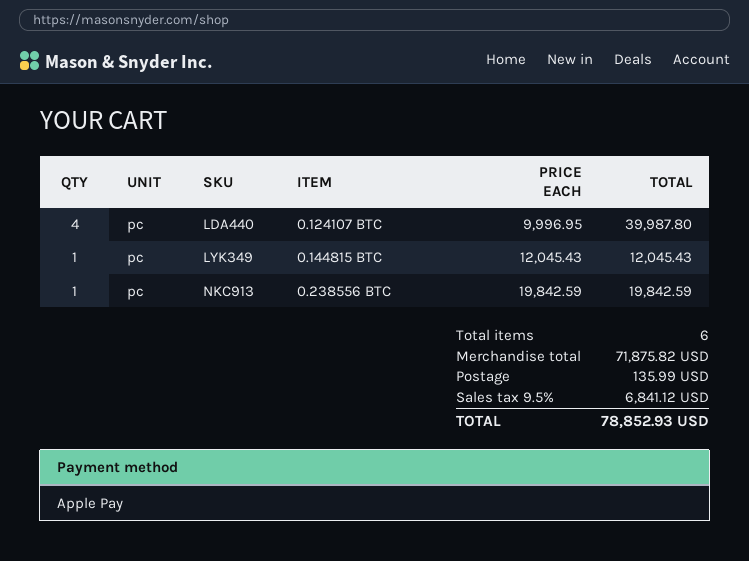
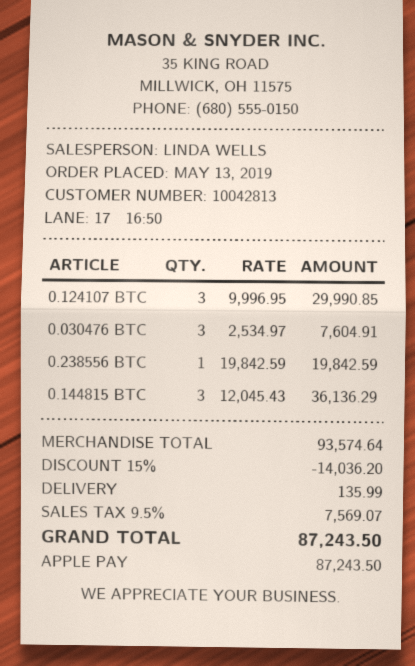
0.124107 BTC: 4 x 9996.95 = 39987.80 -> 3 x 9996.95 = 29990.85
0.144815 BTC: 1 x 12045.43 = 12045.43 -> 3 x 12045.43 = 36136.29
0.030476 BTC: none -> 3 x 2534.97 = 7604.91
subtotal: 71875.82 -> 93574.64
discount: none -> 15% = 14036.20
tax: 9.5% = 6841.12 -> 9.5% = 7569.07
total: 78852.93 -> 87243.50

